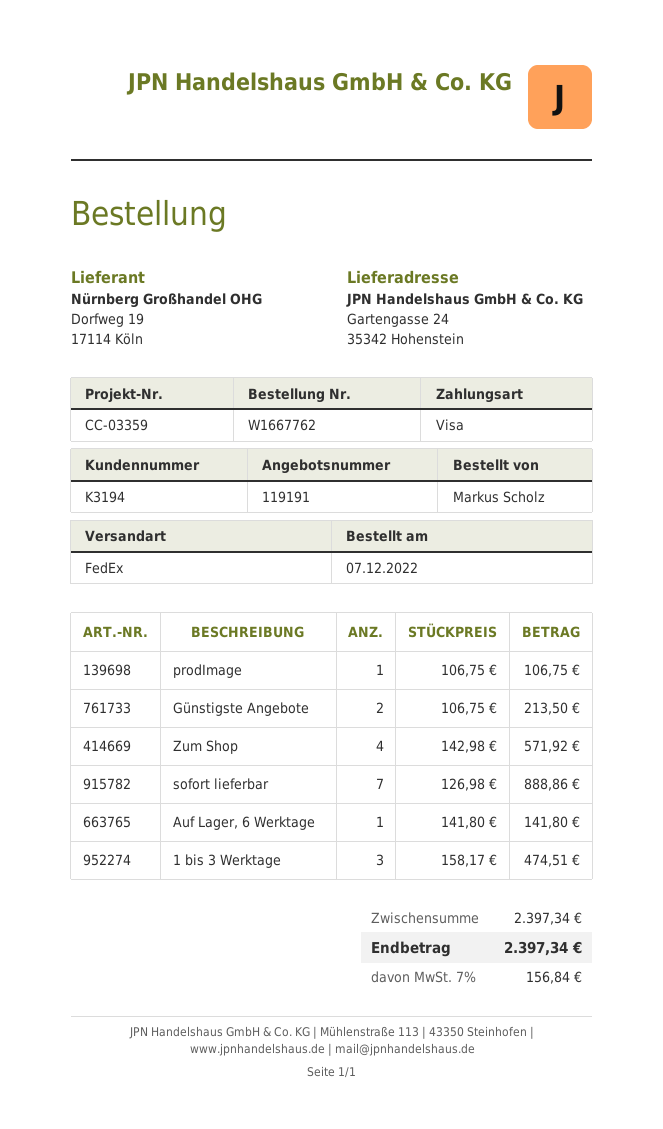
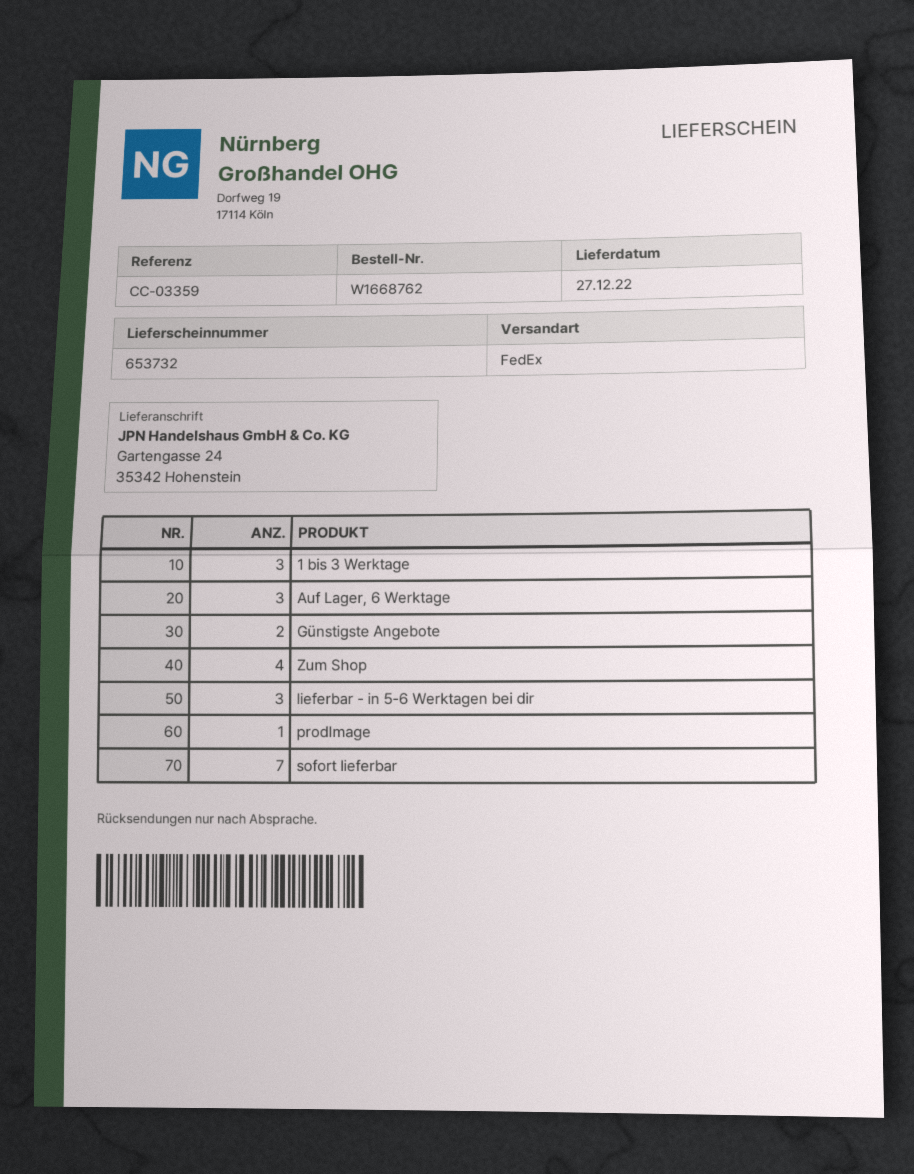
order number: W1667762 -> W1668762
Auf Lager, 6 Werktage: 1 -> 3
lieferbar - in 5-6 Werktagen bei dir: none -> 3

